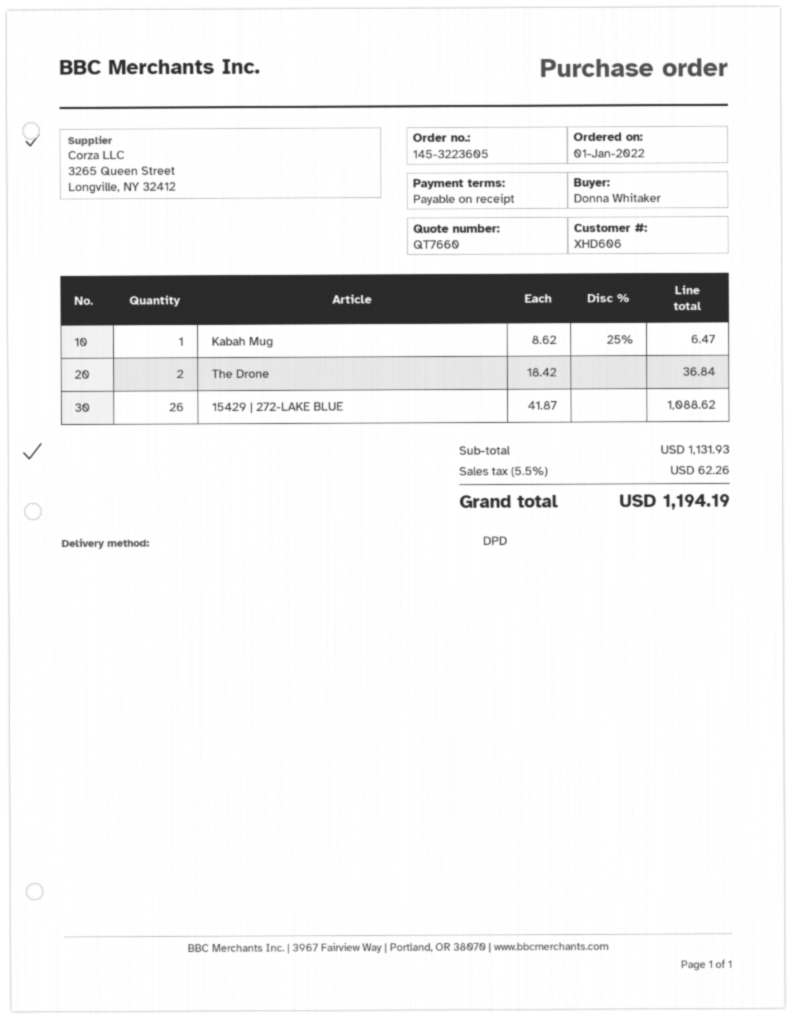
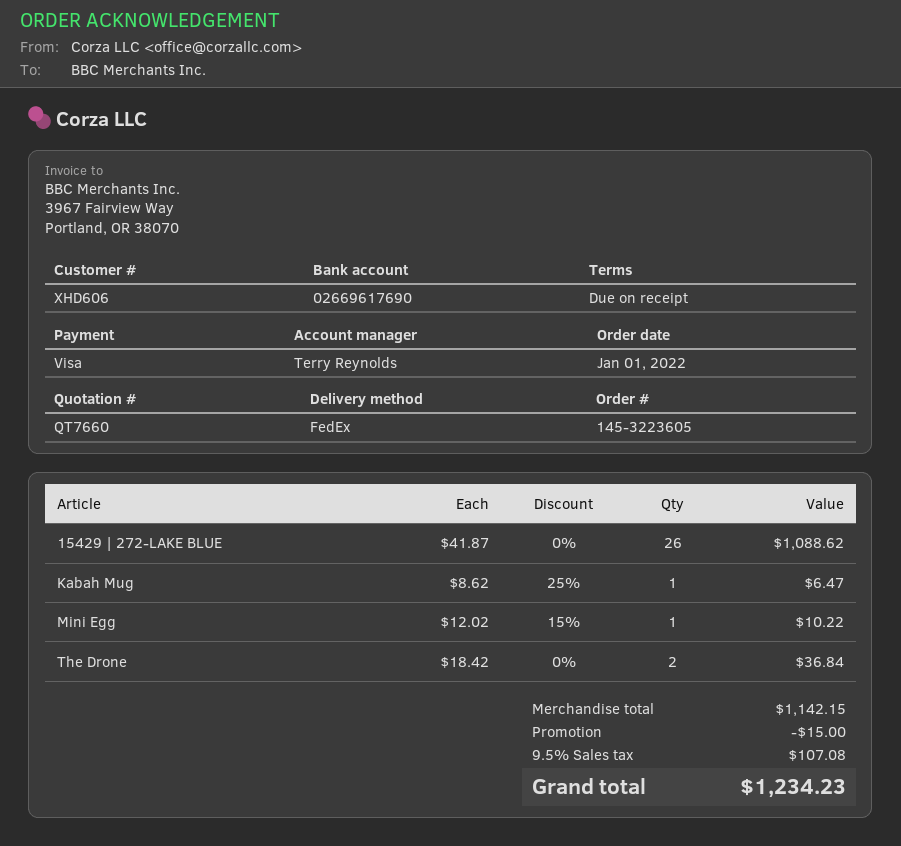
shipping method: DPD -> FedEx
Mini Egg: none -> 1 x 12.02 - 15% = 10.22
subtotal: 1131.93 -> 1142.15
discount: none -> 15.00
tax: 5.5% = 62.26 -> 9.5% = 107.08
total: 1194.19 -> 1234.23

